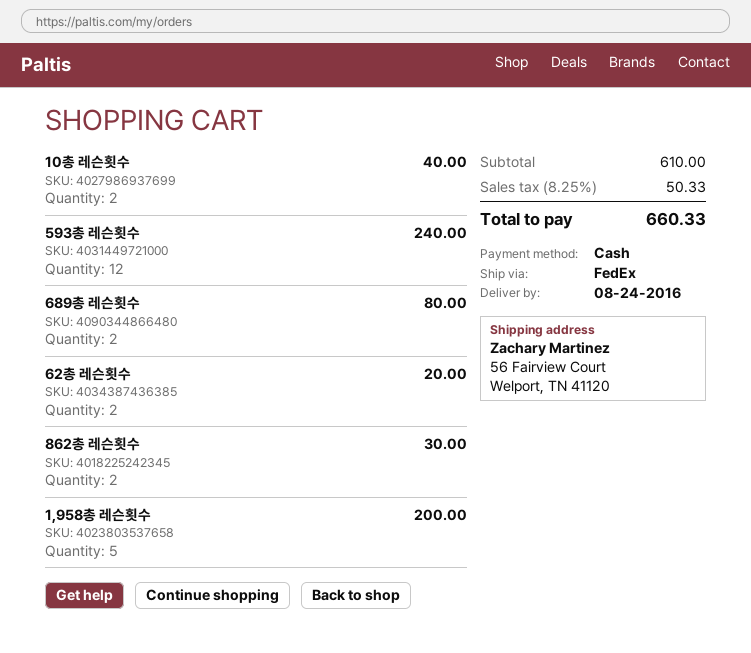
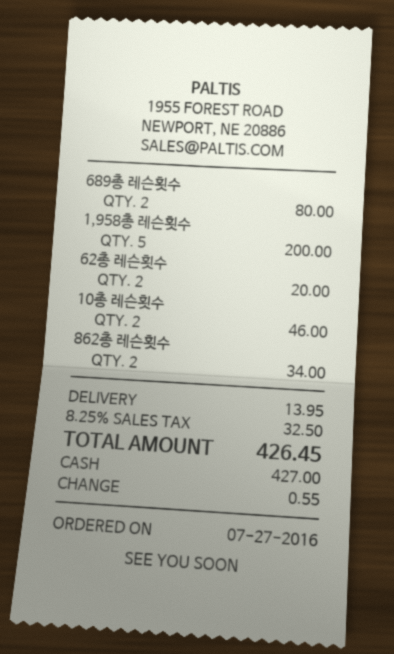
10총 레슨횟수: 2 for 40.00 -> 2 for 46.00
593총 레슨횟수: 12 for 240.00 -> none
862총 레슨횟수: 2 for 30.00 -> 2 for 34.00
shipping: none -> 13.95
tax: 8.25% = 50.33 -> 8.25% = 32.50
total: 660.33 -> 426.45

